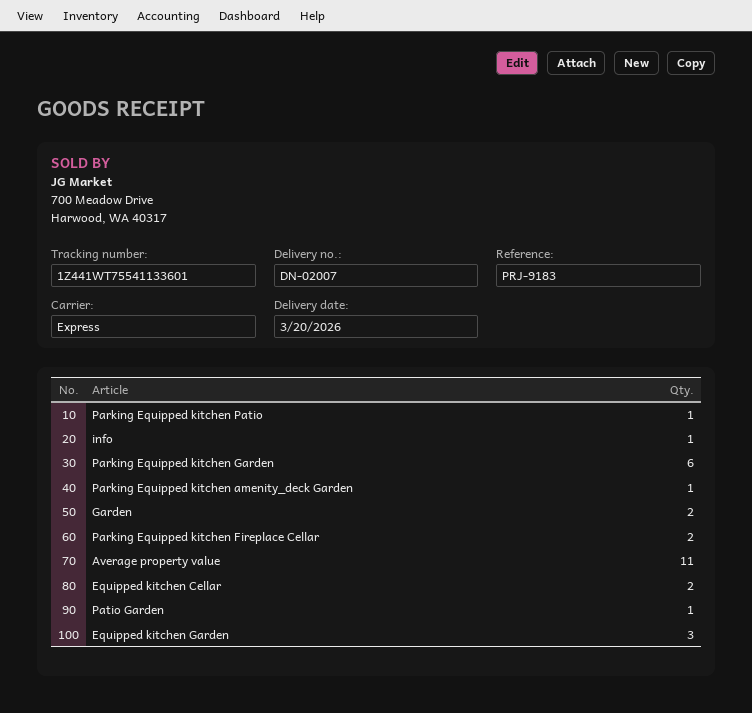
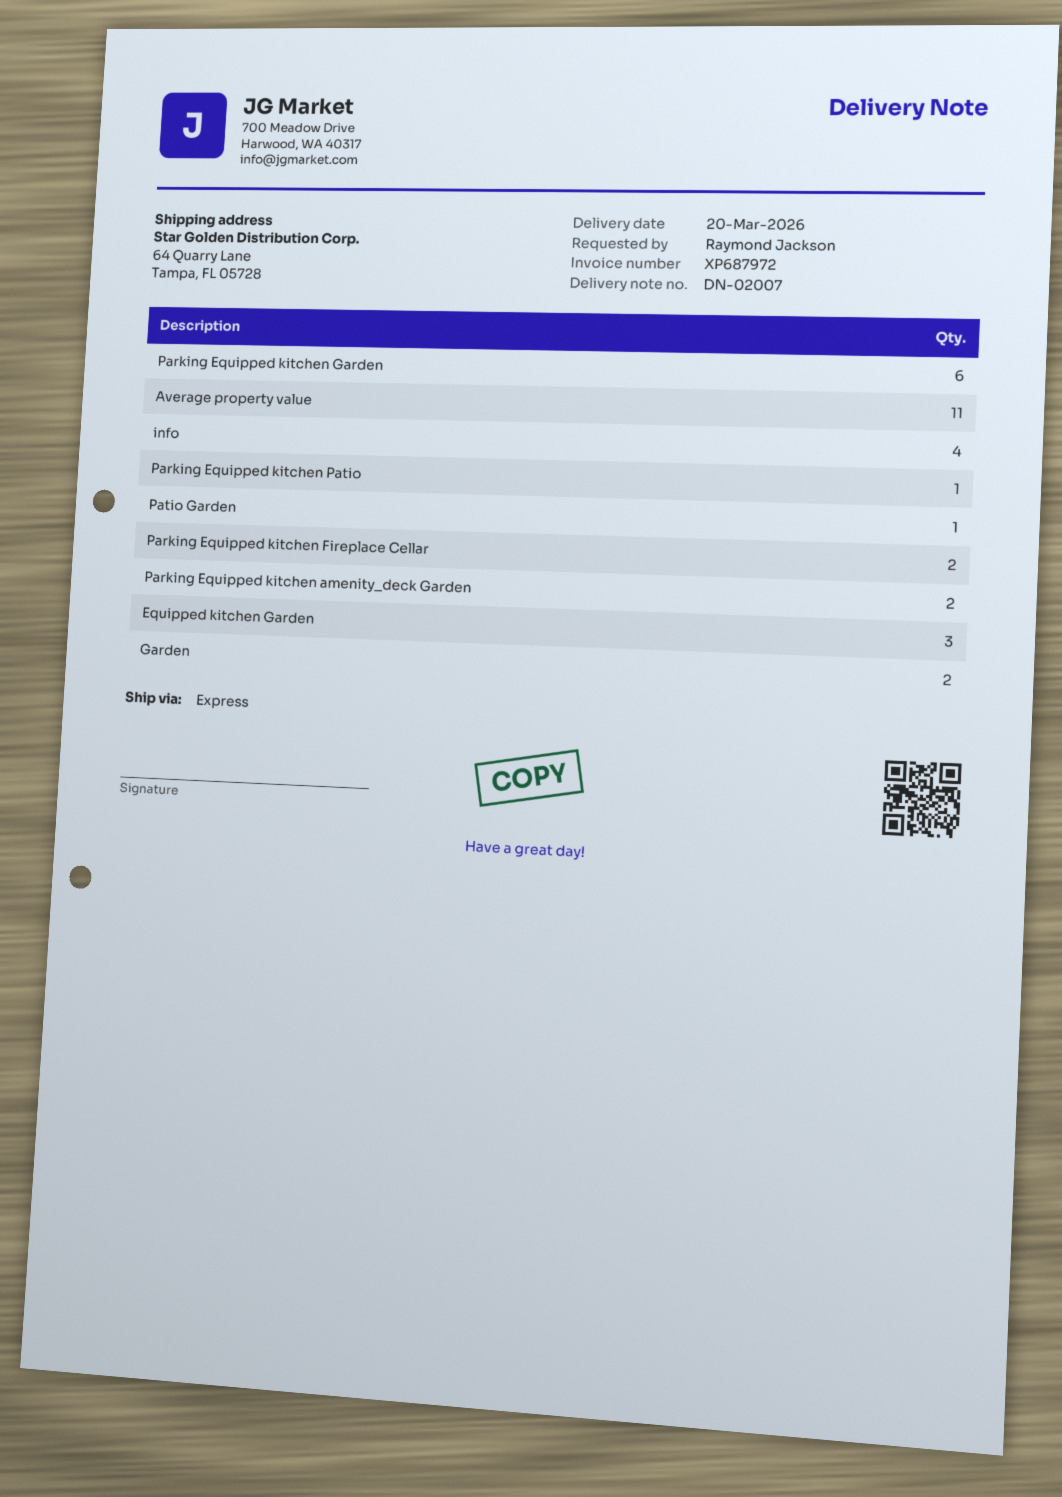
info: 1 -> 4
Parking Equipped kitchen amenity_deck Garden: 1 -> 2
Equipped kitchen Cellar: 2 -> none

